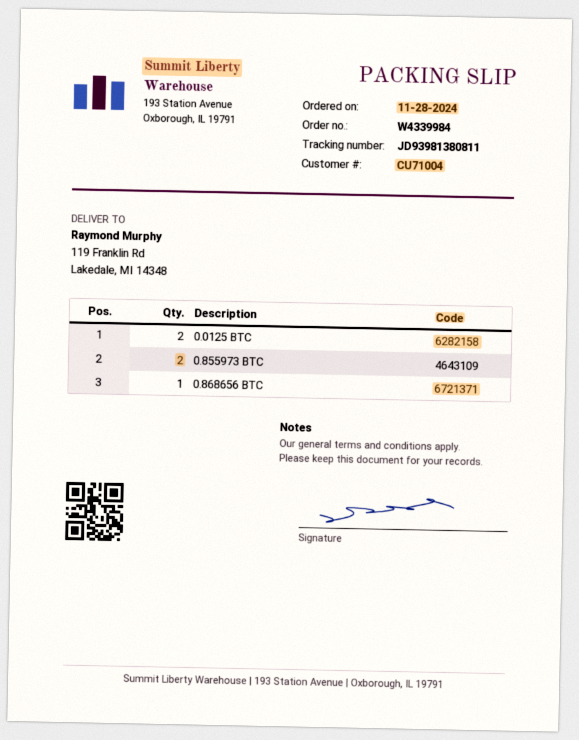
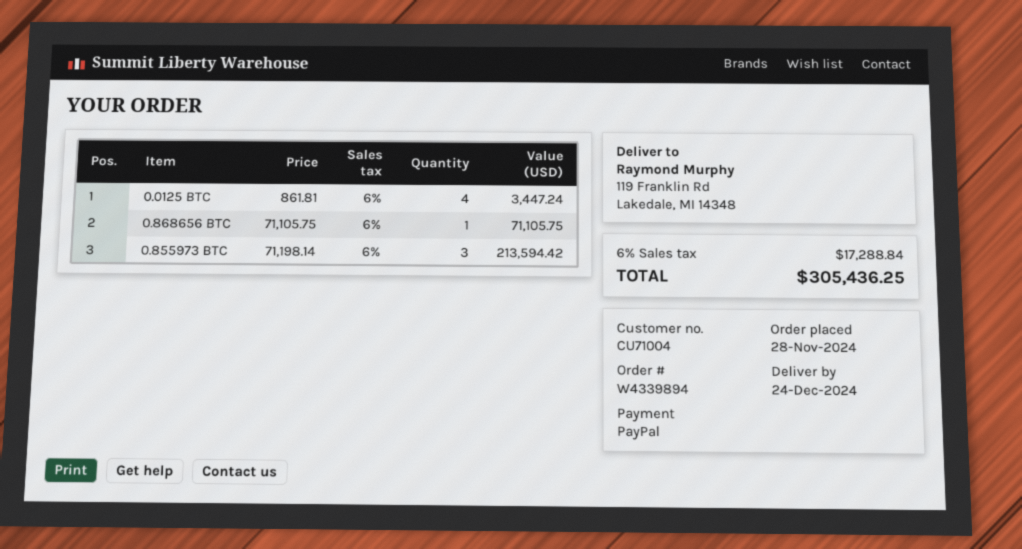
order number: W4339984 -> W4339894
0.0125 BTC: 2 -> 4
0.855973 BTC: 2 -> 3

